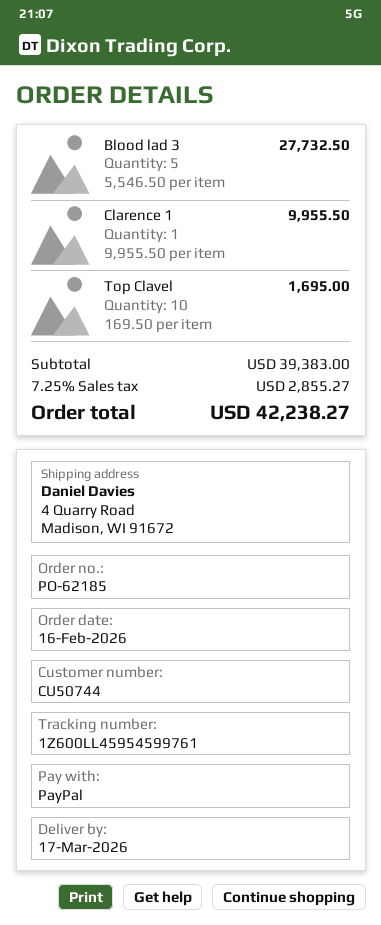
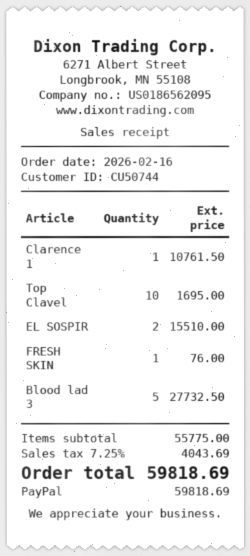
Clarence 1: 1 for 9955.50 -> 1 for 10761.50
EL SOSPIR: none -> 2 for 15510.00
FRESH SKIN: none -> 1 for 76.00
subtotal: 39383.00 -> 55775.00
tax: 7.25% = 2855.27 -> 7.25% = 4043.69
total: 42238.27 -> 59818.69

